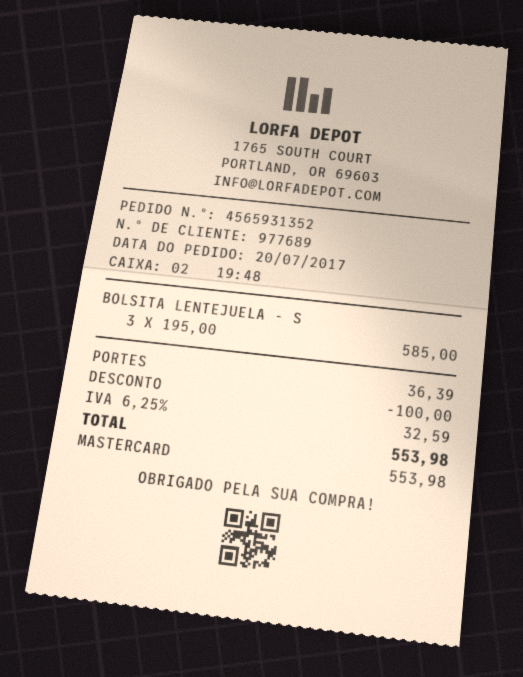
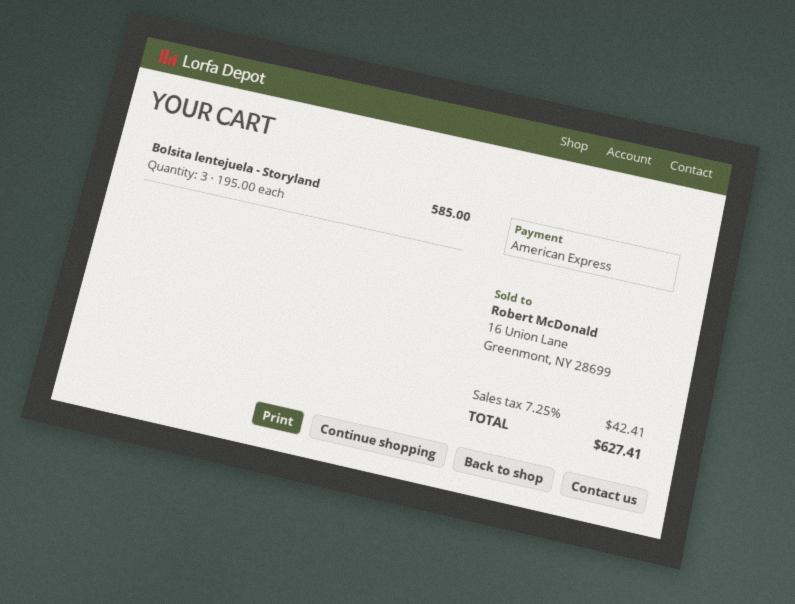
payment method: Mastercard -> American Express
discount: 100.00 -> none
shipping: 36.39 -> none
tax: 6.25% = 32.59 -> 7.25% = 42.41
total: 553.98 -> 627.41

